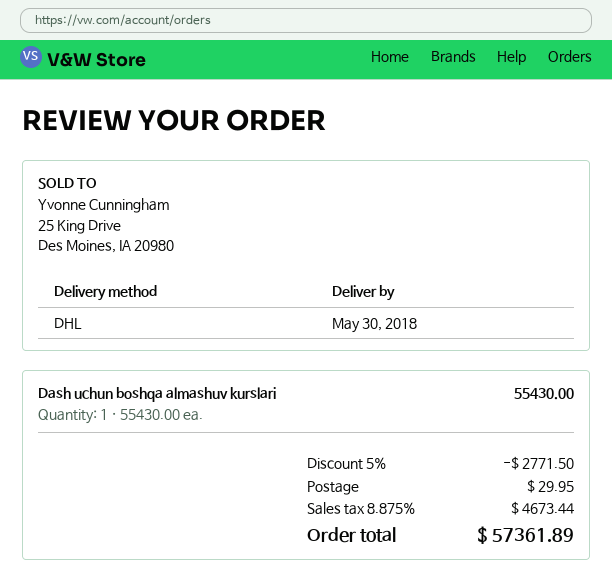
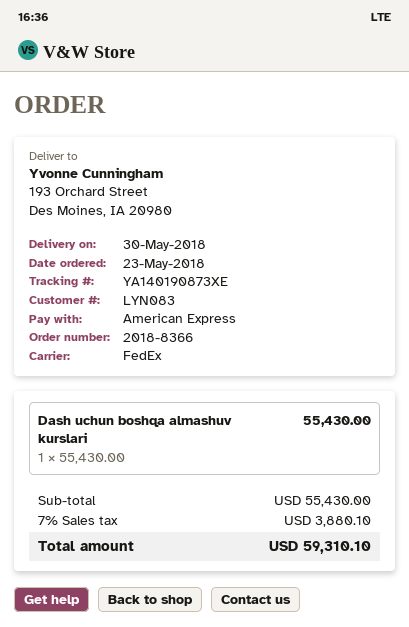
shipping method: DHL -> FedEx
discount: 5% = 2771.50 -> none
shipping: 29.95 -> none
tax: 8.875% = 4673.44 -> 7% = 3880.10
total: 57361.89 -> 59310.10

